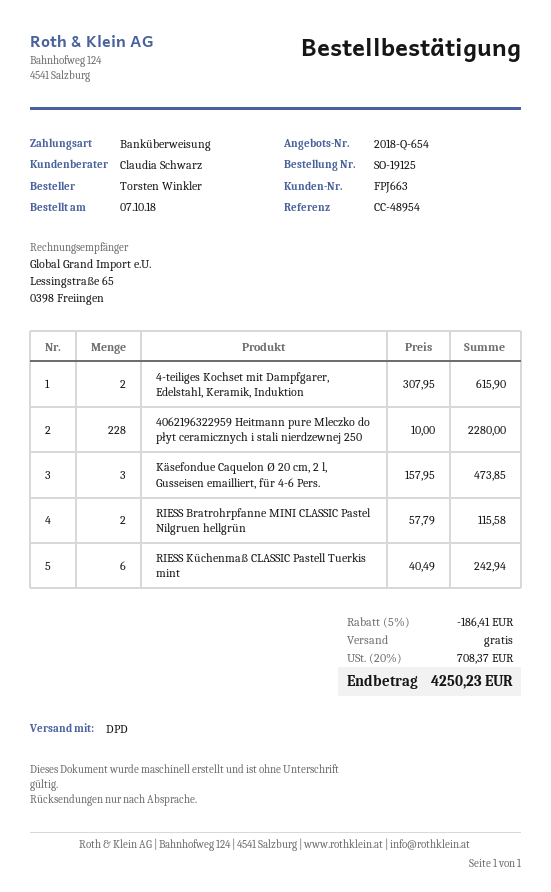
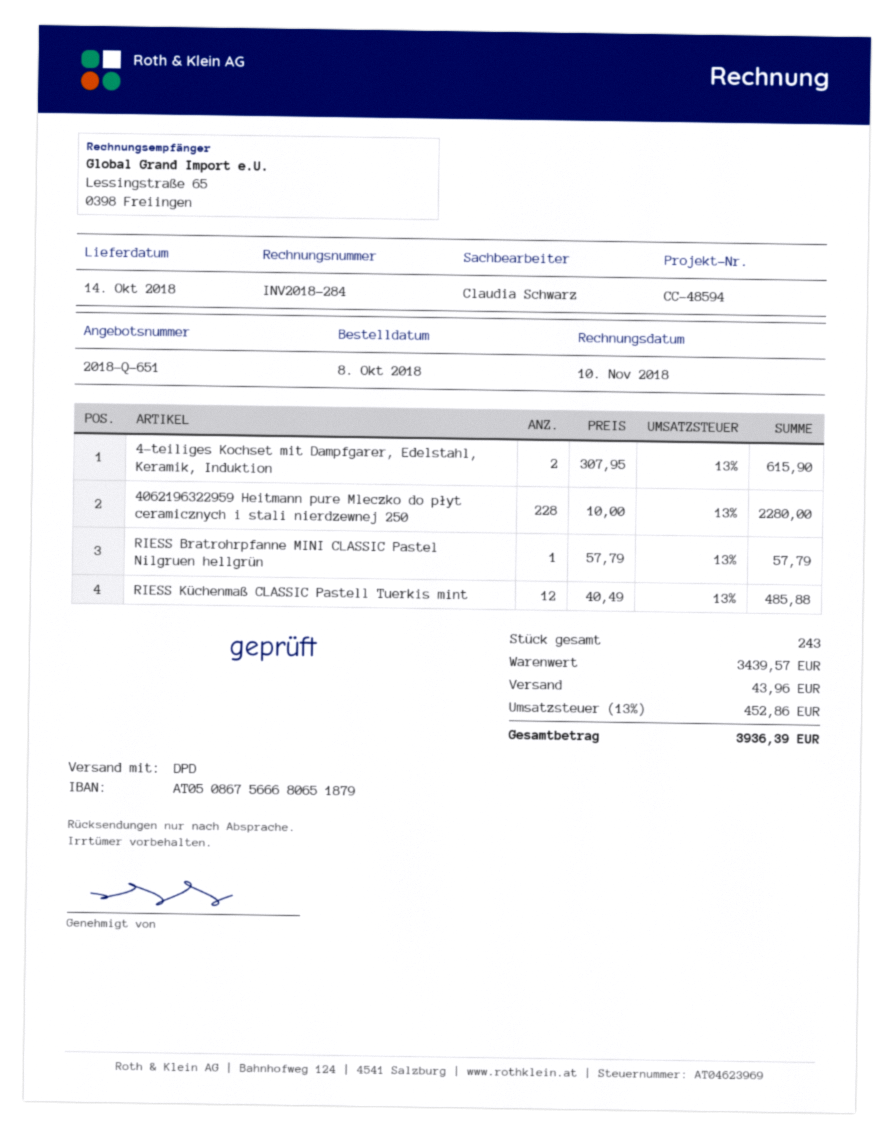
quote number: 2018-Q-654 -> 2018-Q-651
order date: 2018-10-07 -> 2018-10-08
reference: CC-48954 -> CC-48594
Käsefondue Caquelon Ø 20 cm, 2 l, Gusseisen emailliert, für 4-6 Pers.: 3 x 157.95 = 473.85 -> none
RIESS Bratrohrpfanne MINI CLASSIC Pastel Nilgruen hellgrün: 2 x 57.79 = 115.58 -> 1 x 57.79 = 57.79
RIESS Küchenmaß CLASSIC Pastell Tuerkis mint: 6 x 40.49 = 242.94 -> 12 x 40.49 = 485.88
discount: 5% = 186.41 -> none
shipping: 0.00 -> 43.96
tax: 20% = 708.37 -> 13% = 452.86
total: 4250.23 -> 3936.39

